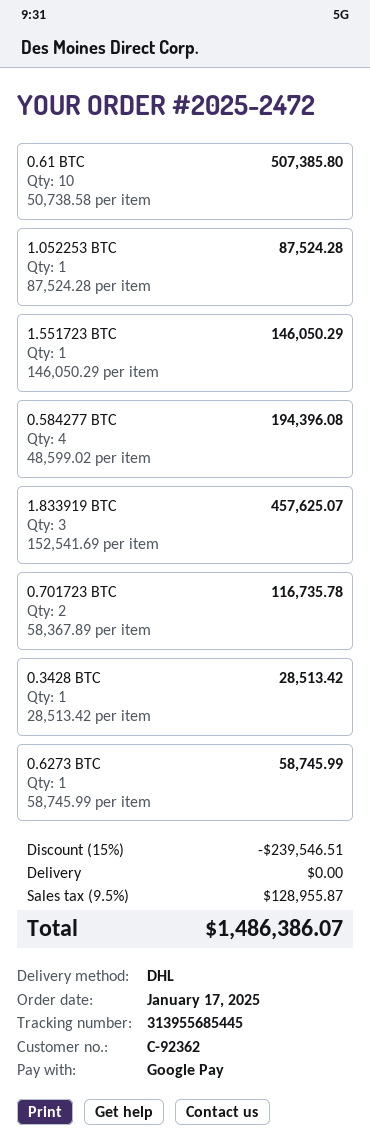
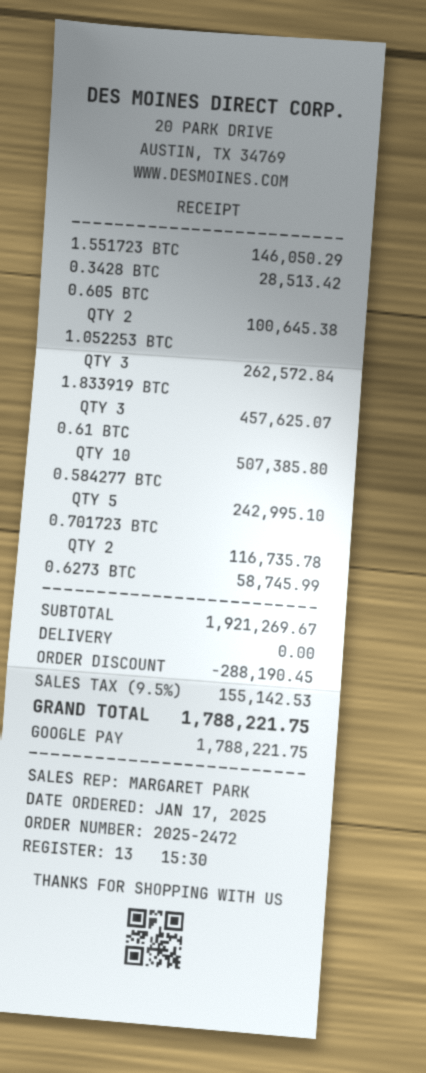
1.052253 BTC: 1 for 87524.28 -> 3 for 262572.84
0.584277 BTC: 4 for 194396.08 -> 5 for 242995.10
0.605 BTC: none -> 2 for 100645.38
discount: 239546.51 -> 288190.45
tax: 9.5% = 128955.87 -> 9.5% = 155142.53
total: 1486386.07 -> 1788221.75

